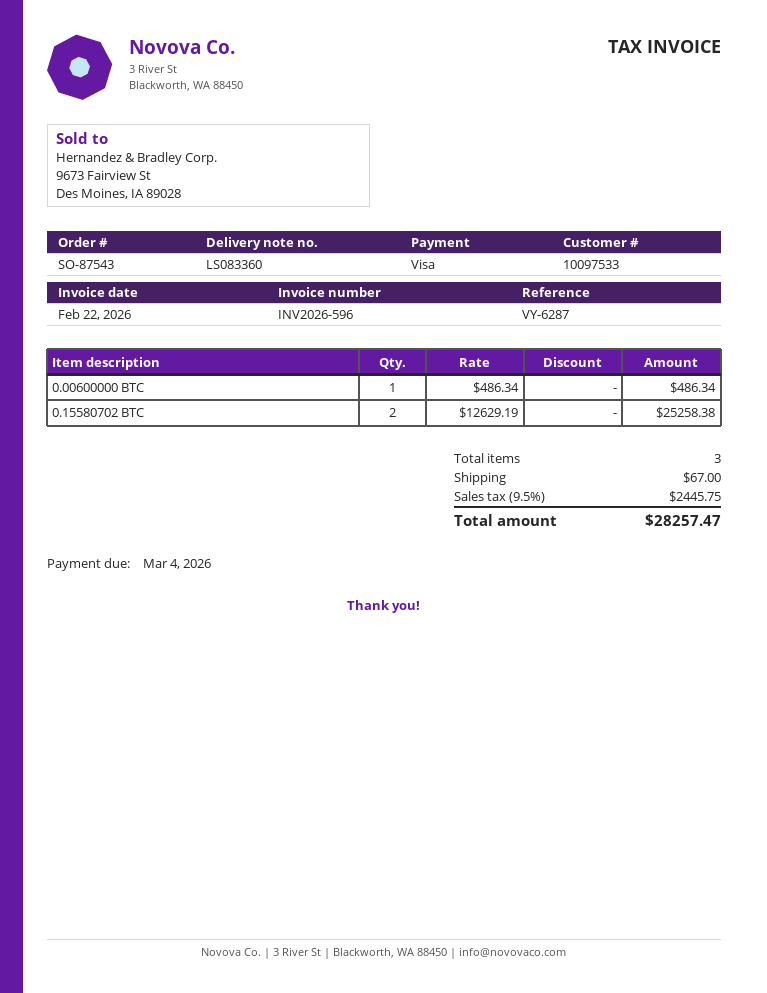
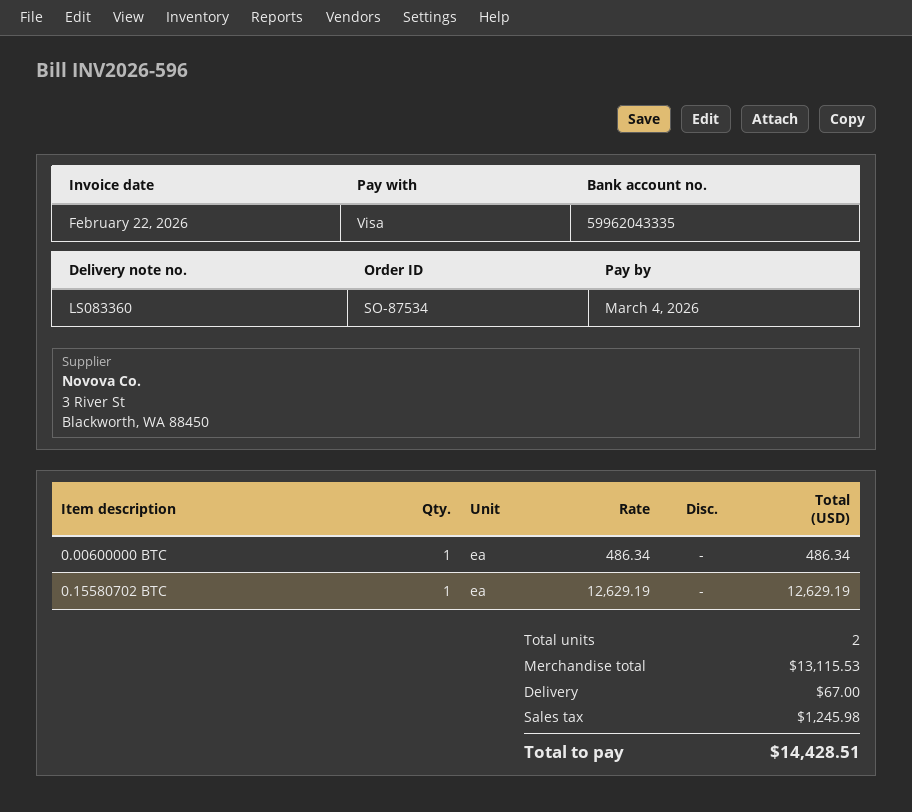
order number: SO-87543 -> SO-87534
0.15580702 BTC: 2 x 12629.19 = 25258.38 -> 1 x 12629.19 = 12629.19
total quantity: 3 -> 2
tax: 2445.75 -> 1245.98
total: 28257.47 -> 14428.51

